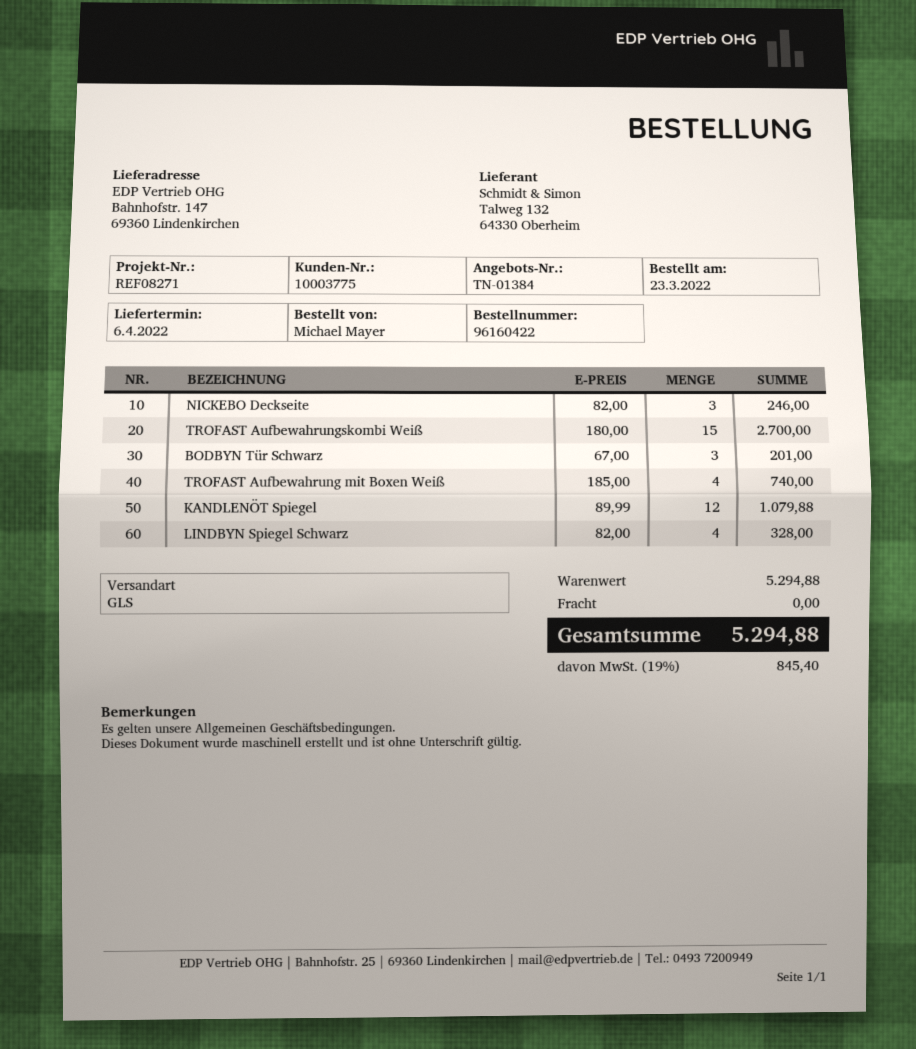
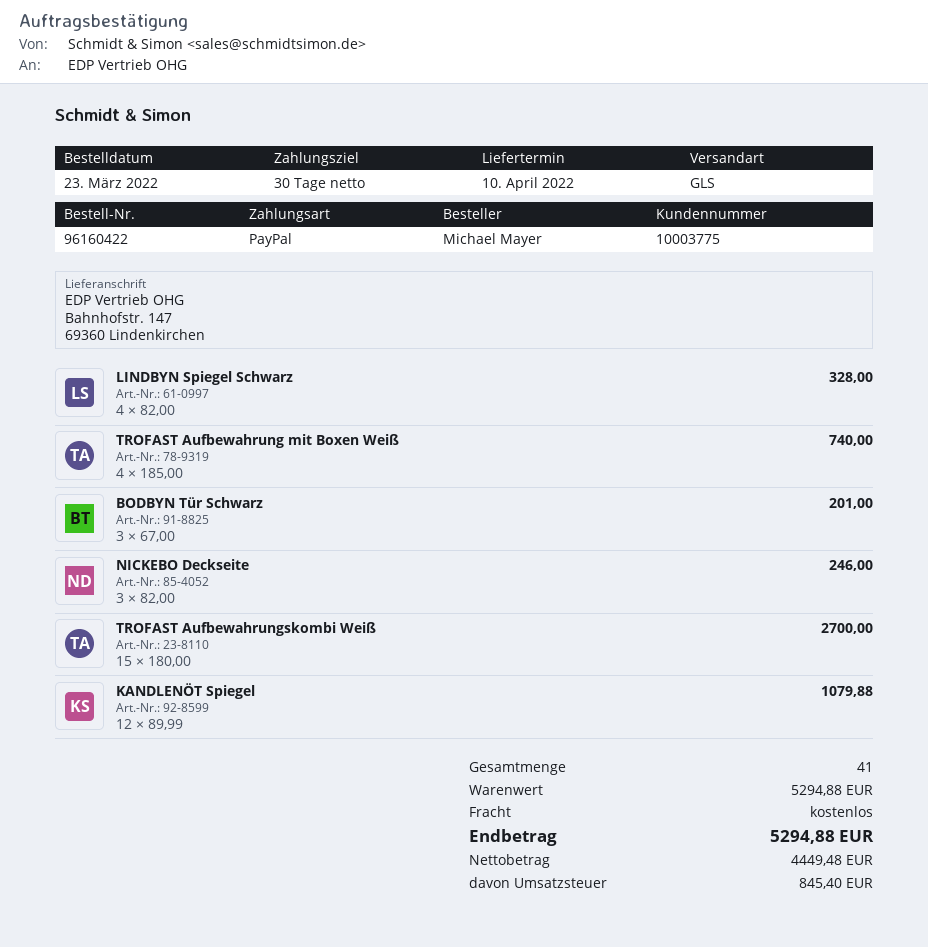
delivery date: 2022-04-06 -> 2022-04-10

